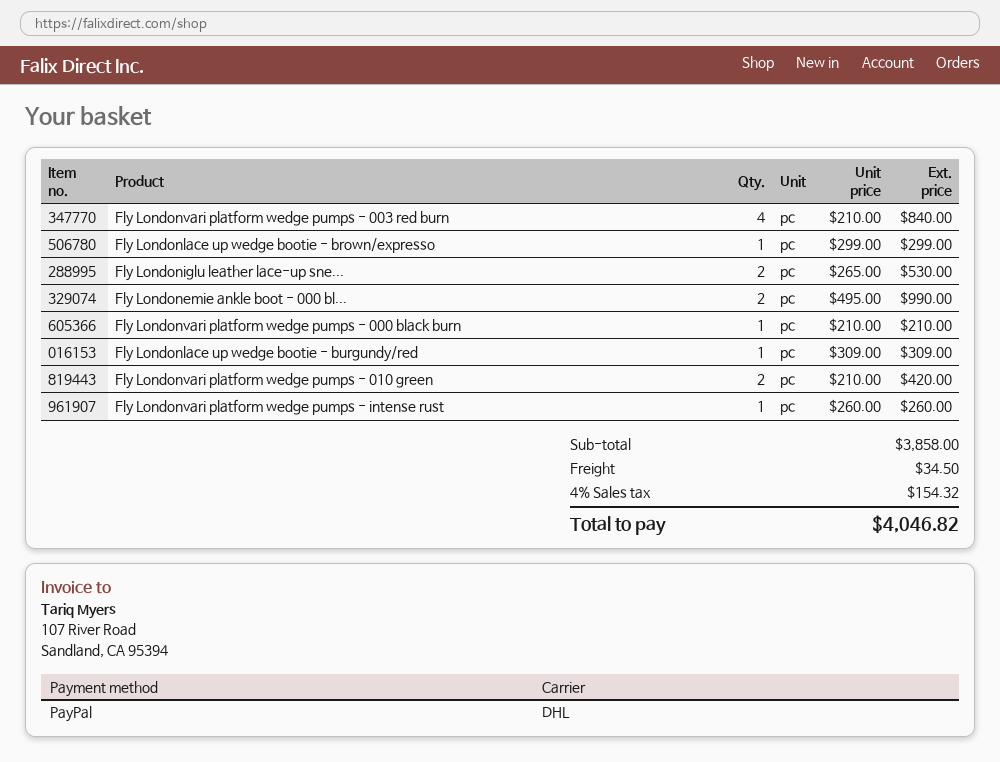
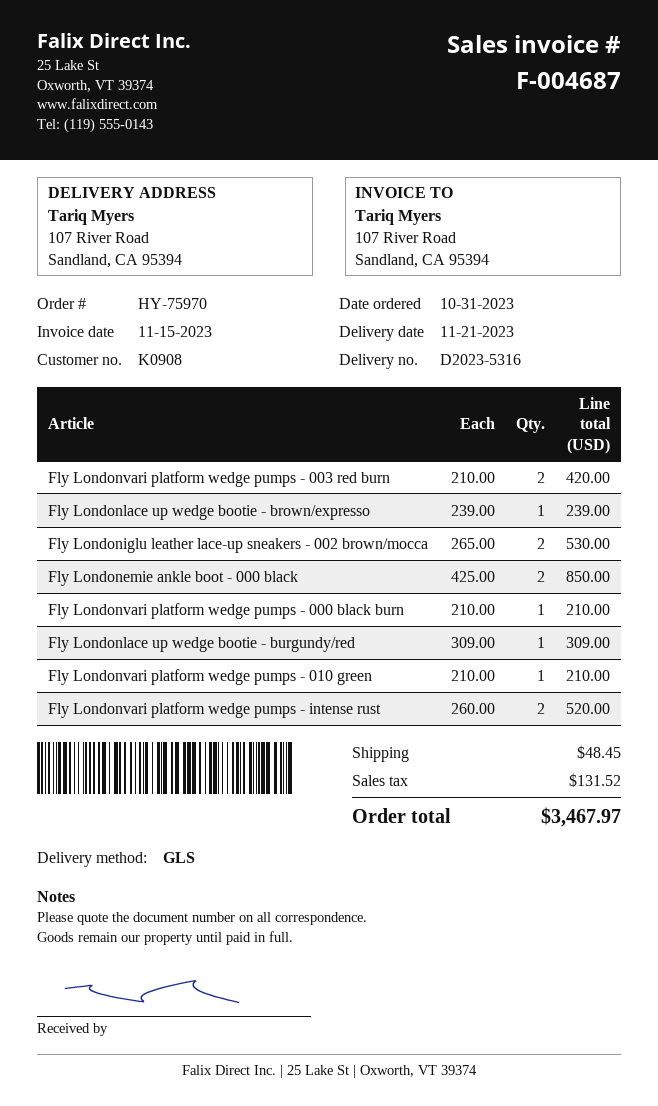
shipping method: DHL -> GLS
Fly Londonvari platform wedge pumps - 003 red burn: 4 x 210.00 = 840.00 -> 2 x 210.00 = 420.00
Fly Londonlace up wedge bootie - brown/expresso: 1 x 299.00 = 299.00 -> 1 x 239.00 = 239.00
Fly Londonemie ankle boot - 000 bl...: 2 x 495.00 = 990.00 -> 2 x 425.00 = 850.00
Fly Londonvari platform wedge pumps - 010 green: 2 x 210.00 = 420.00 -> 1 x 210.00 = 210.00
Fly Londonvari platform wedge pumps - intense rust: 1 x 260.00 = 260.00 -> 2 x 260.00 = 520.00
shipping: 34.50 -> 48.45
tax: 154.32 -> 131.52
total: 4046.82 -> 3467.97

